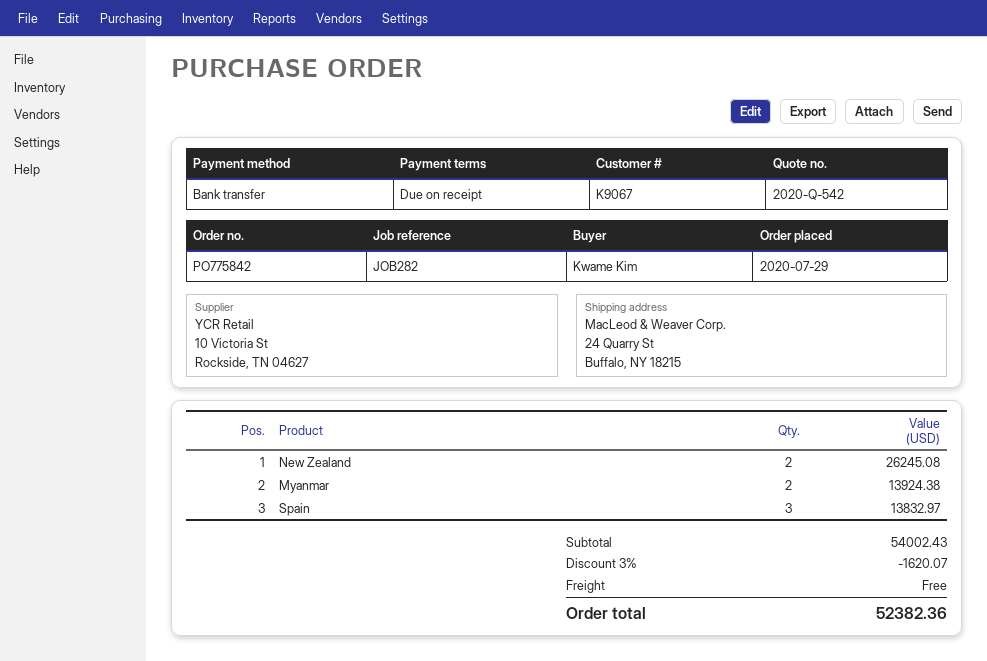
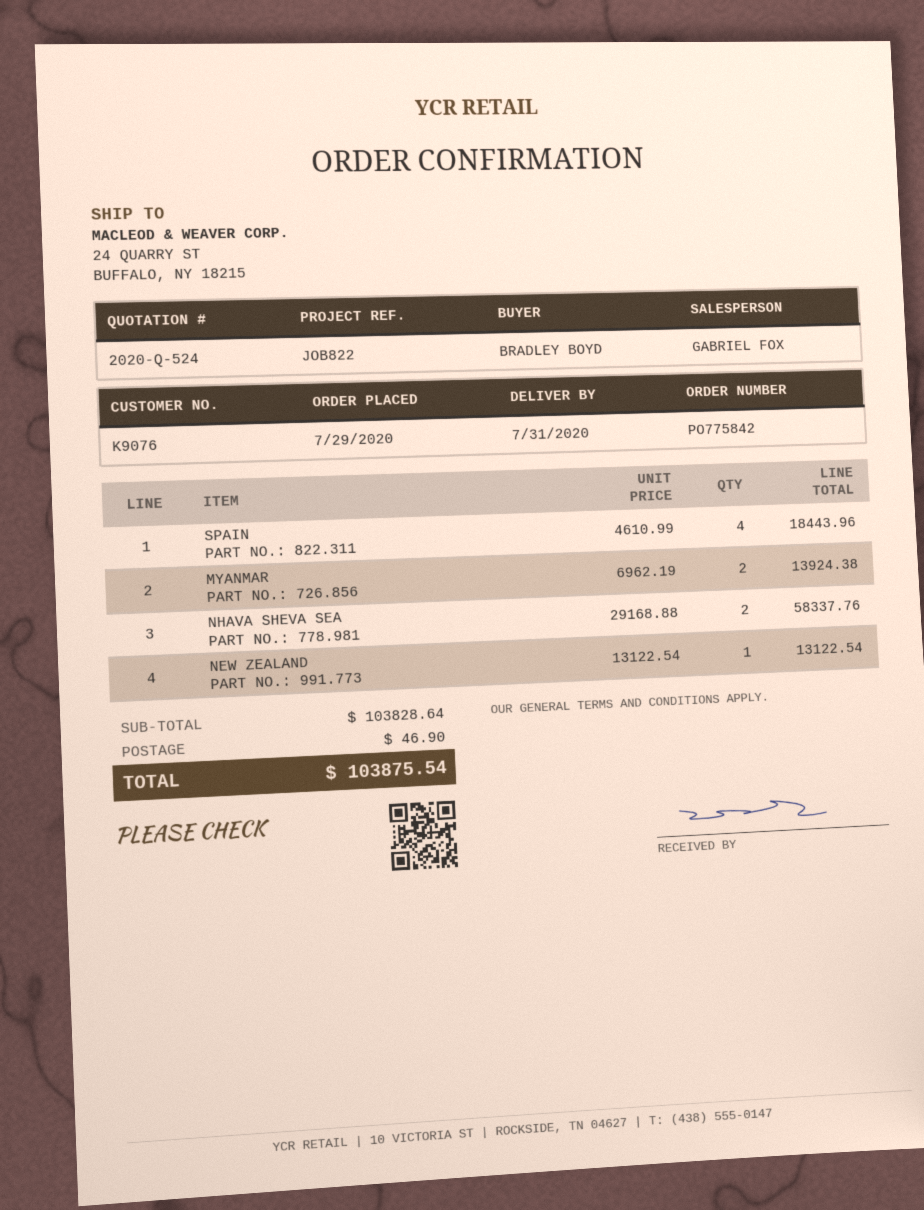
quote number: 2020-Q-542 -> 2020-Q-524
customer number: K9067 -> K9076
reference: JOB282 -> JOB822
ordered by: Kwame Kim -> BRADLEY BOYD
New Zealand: 2 for 26245.08 -> 1 for 13122.54
Spain: 3 for 13832.97 -> 4 for 18443.96
NHAVA SHEVA SEA: none -> 2 for 58337.76
subtotal: 54002.43 -> 103828.64
discount: 3% = 1620.07 -> none
shipping: 0.00 -> 46.90
total: 52382.36 -> 103875.54

